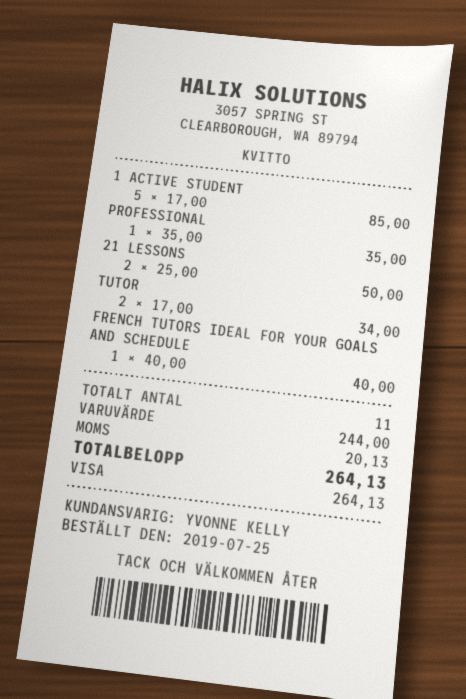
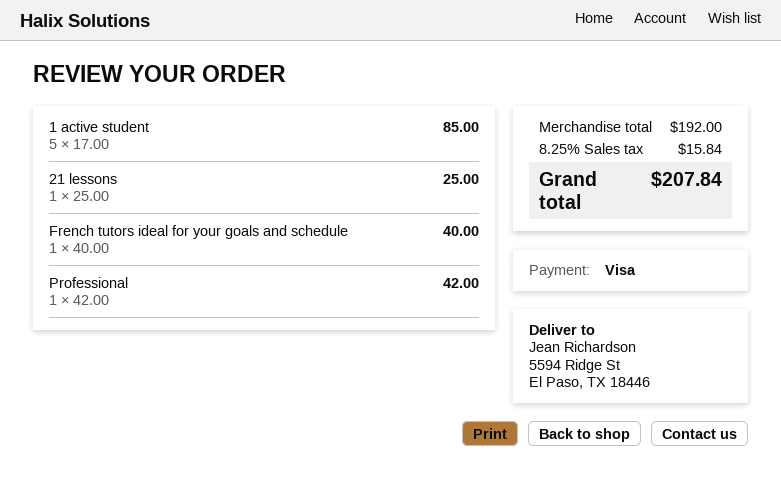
PROFESSIONAL: 1 x 35.00 = 35.00 -> 1 x 42.00 = 42.00
21 LESSONS: 2 x 25.00 = 50.00 -> 1 x 25.00 = 25.00
TUTOR: 2 x 17.00 = 34.00 -> none
subtotal: 244.00 -> 192.00
tax: 20.13 -> 15.84
total: 264.13 -> 207.84

